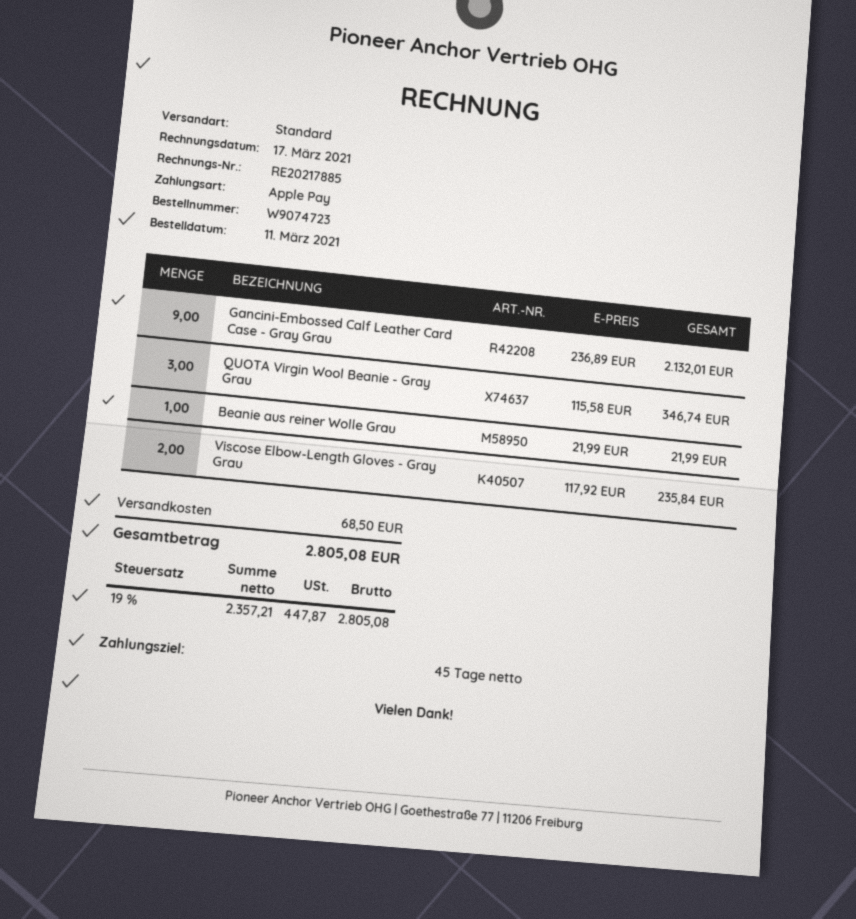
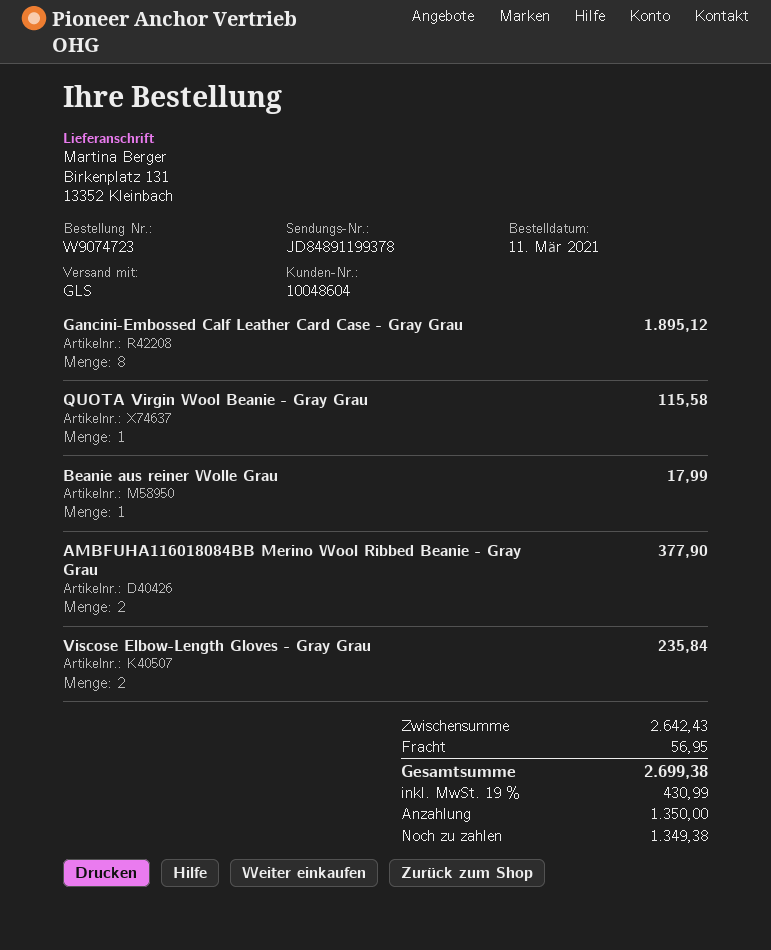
shipping method: standard -> GLS
Gancini-Embossed Calf Leather Card Case - Gray Grau: 9 for 2132.01 -> 8 for 1895.12
QUOTA Virgin Wool Beanie - Gray Grau: 3 for 346.74 -> 1 for 115.58
Beanie aus reiner Wolle Grau: 1 for 21.99 -> 1 for 17.99
AMBFUHA116018084BB Merino Wool Ribbed Beanie - Gray Grau: none -> 2 for 377.90
shipping: 68.50 -> 56.95
tax: 19% = 447.87 -> 19% = 430.99
total: 2805.08 -> 2699.38

